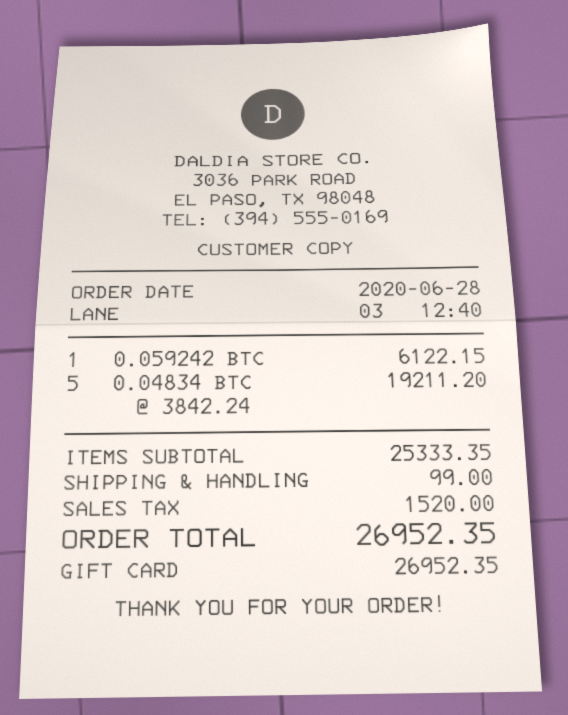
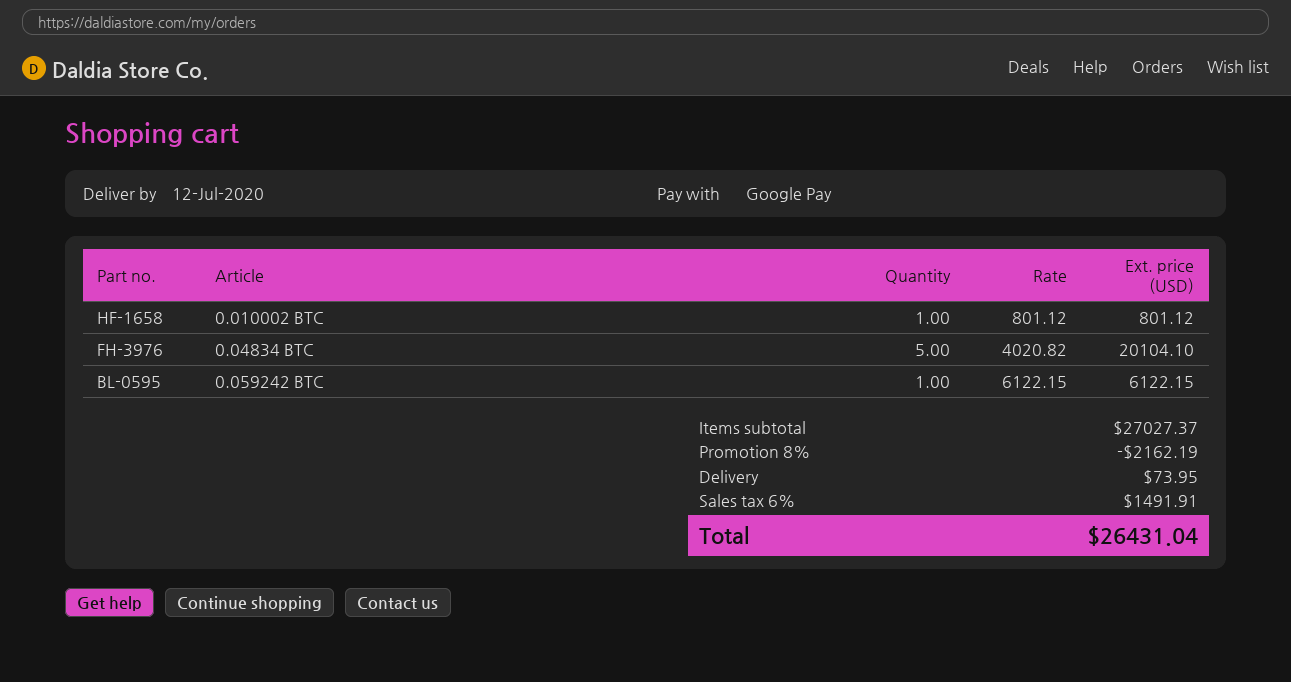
payment method: gift card -> Google Pay
0.04834 BTC: 5 x 3842.24 = 19211.20 -> 5 x 4020.82 = 20104.10
0.010002 BTC: none -> 1 x 801.12 = 801.12
subtotal: 25333.35 -> 27027.37
discount: none -> 8% = 2162.19
shipping: 99.00 -> 73.95
tax: 1520.00 -> 1491.91
total: 26952.35 -> 26431.04

